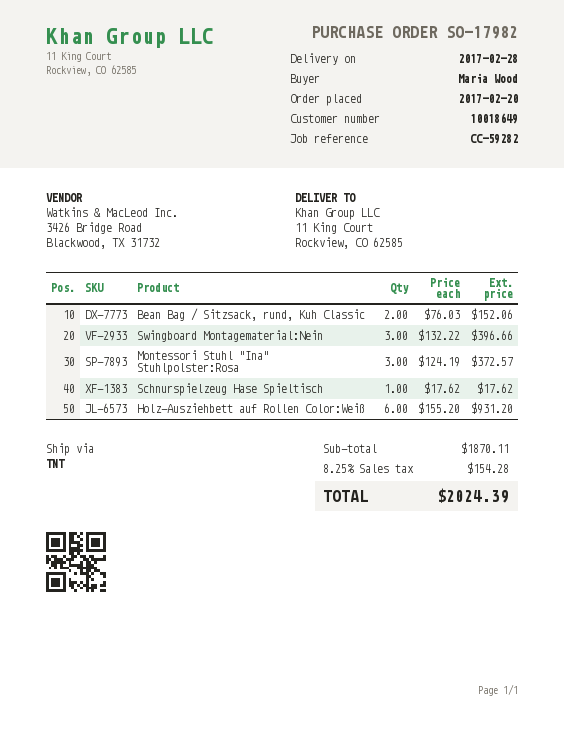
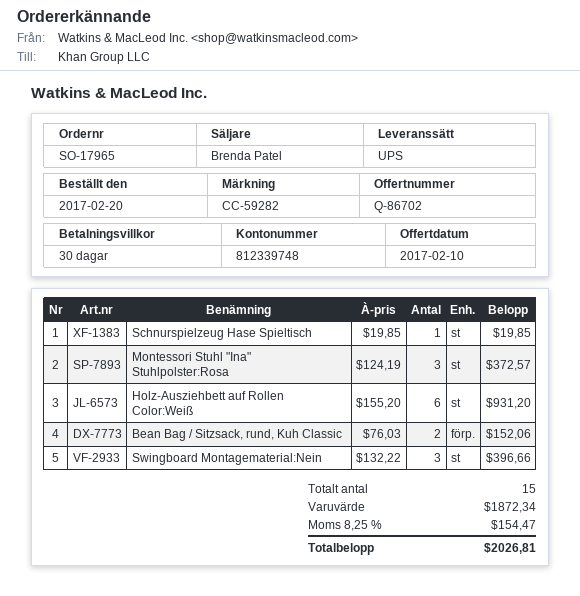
order number: SO-17982 -> SO-17965
shipping method: TNT -> UPS
Schnurspielzeug Hase Spieltisch: 1 x 17.62 = 17.62 -> 1 x 19.85 = 19.85
subtotal: 1870.11 -> 1872.34
tax: 8.25% = 154.28 -> 8.25% = 154.47
total: 2024.39 -> 2026.81

